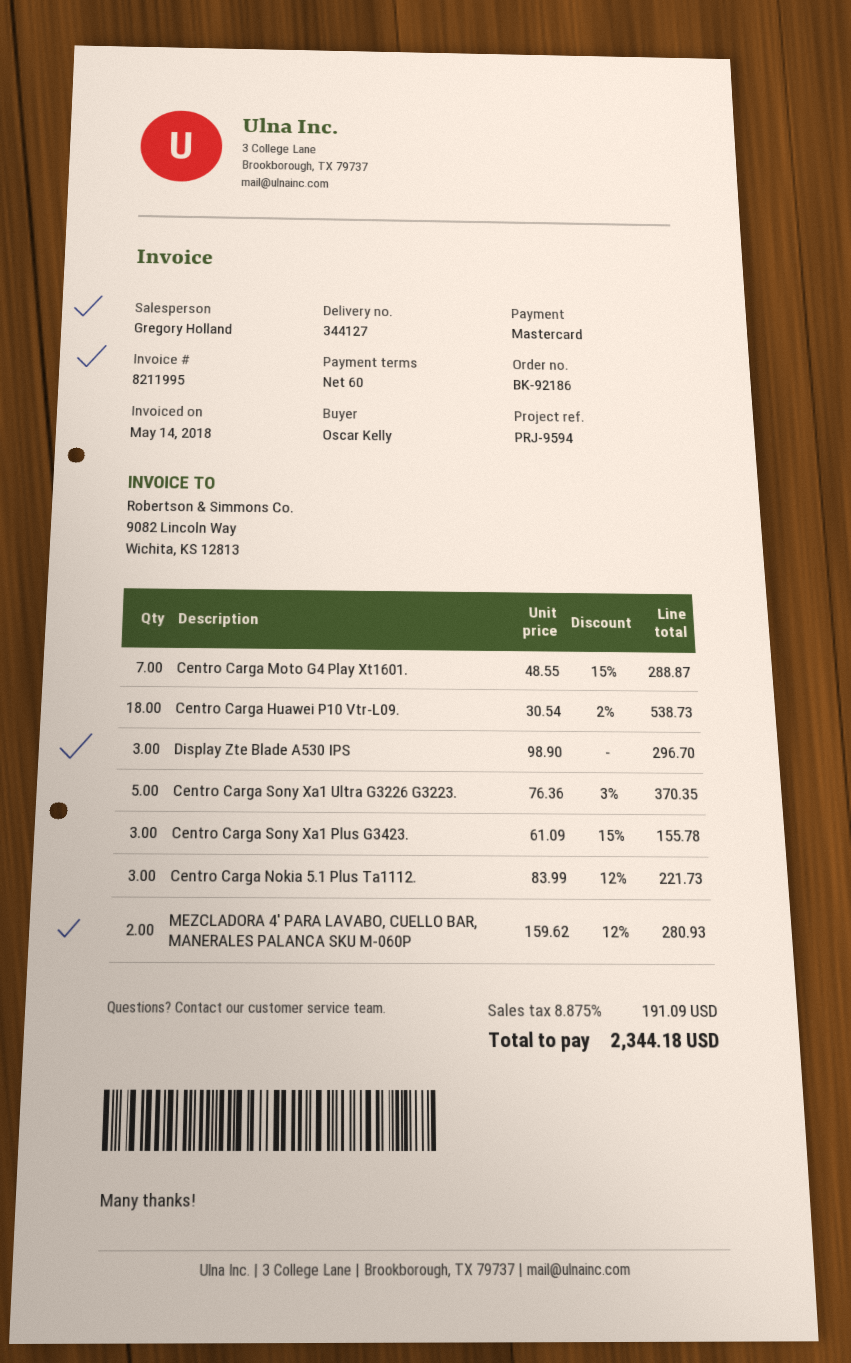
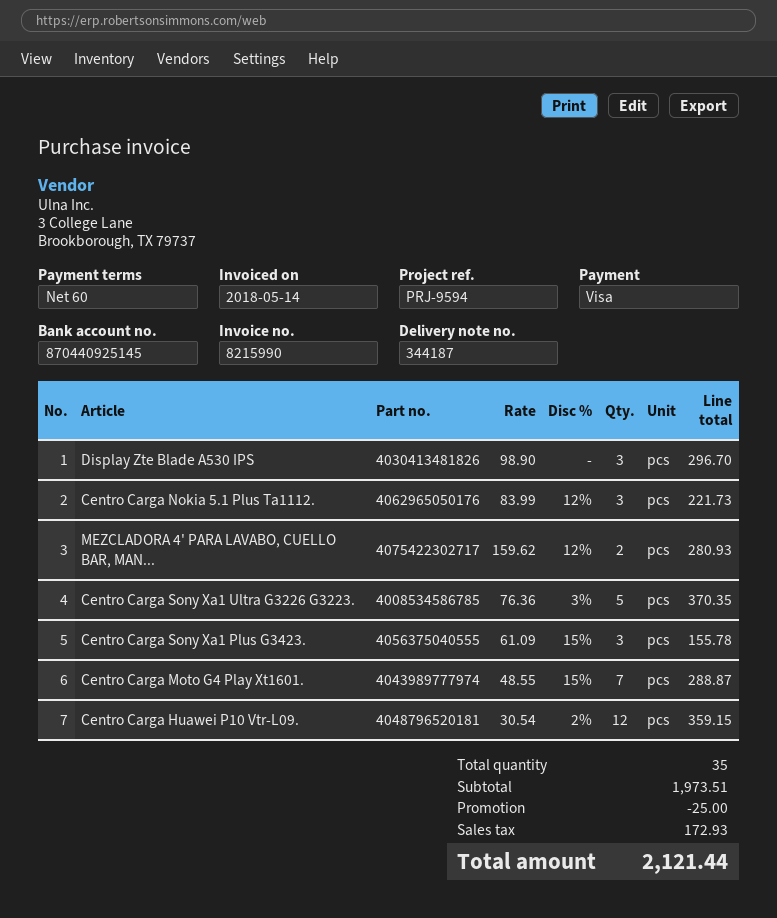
delivery note number: 344127 -> 344187
invoice number: 8211995 -> 8215990
payment method: Mastercard -> Visa
Centro Carga Huawei P10 Vtr-L09.: 18 x 30.54 - 2% = 538.73 -> 12 x 30.54 - 2% = 359.15
discount: none -> 25.00
tax: 191.09 -> 172.93
total: 2344.18 -> 2121.44

